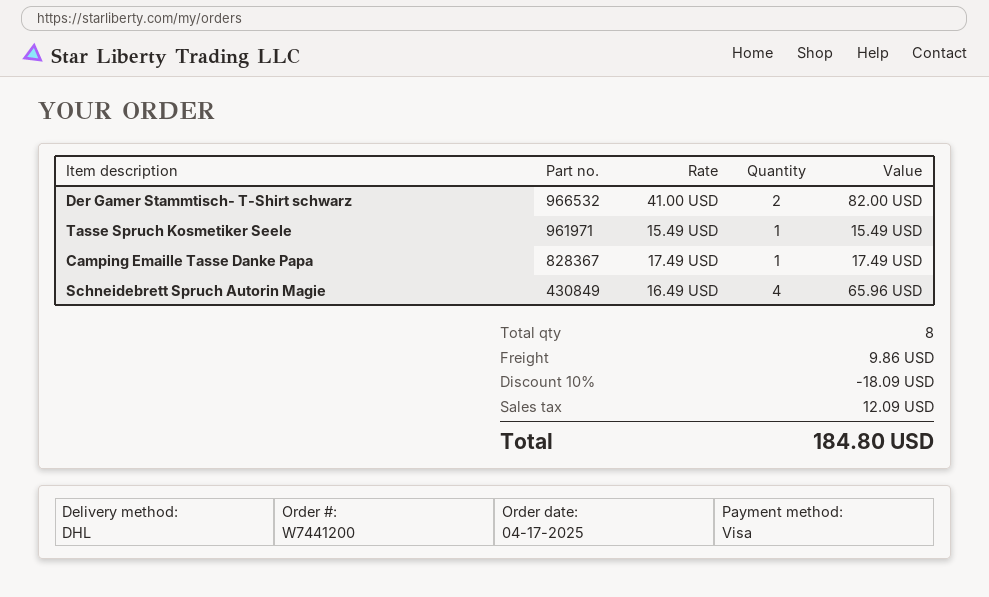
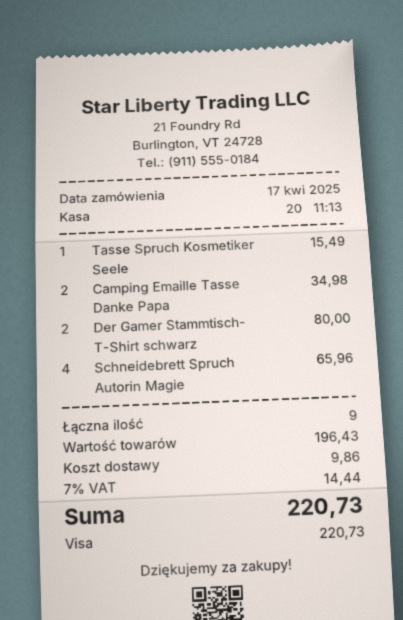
Der Gamer Stammtisch- T-Shirt schwarz: 2 for 82.00 -> 2 for 80.00
Camping Emaille Tasse Danke Papa: 1 for 17.49 -> 2 for 34.98
total quantity: 8 -> 9
discount: 10% = 18.09 -> none
tax: 12.09 -> 14.44
total: 184.80 -> 220.73

